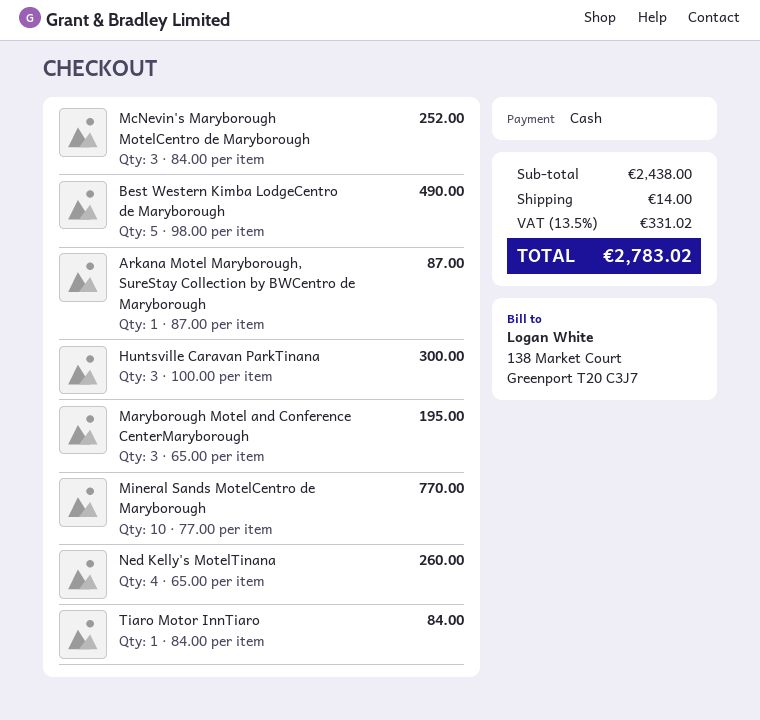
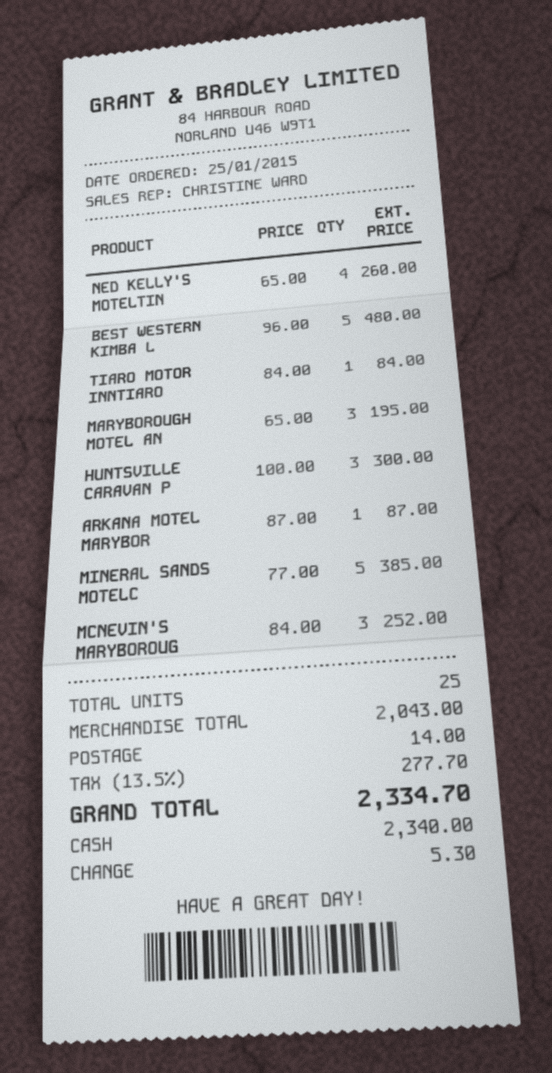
Best Western Kimba LodgeCentro de Maryborough: 5 x 98.00 = 490.00 -> 5 x 96.00 = 480.00
Mineral Sands MotelCentro de Maryborough: 10 x 77.00 = 770.00 -> 5 x 77.00 = 385.00
subtotal: 2438.00 -> 2043.00
tax: 13.5% = 331.02 -> 13.5% = 277.70
total: 2783.02 -> 2334.70

